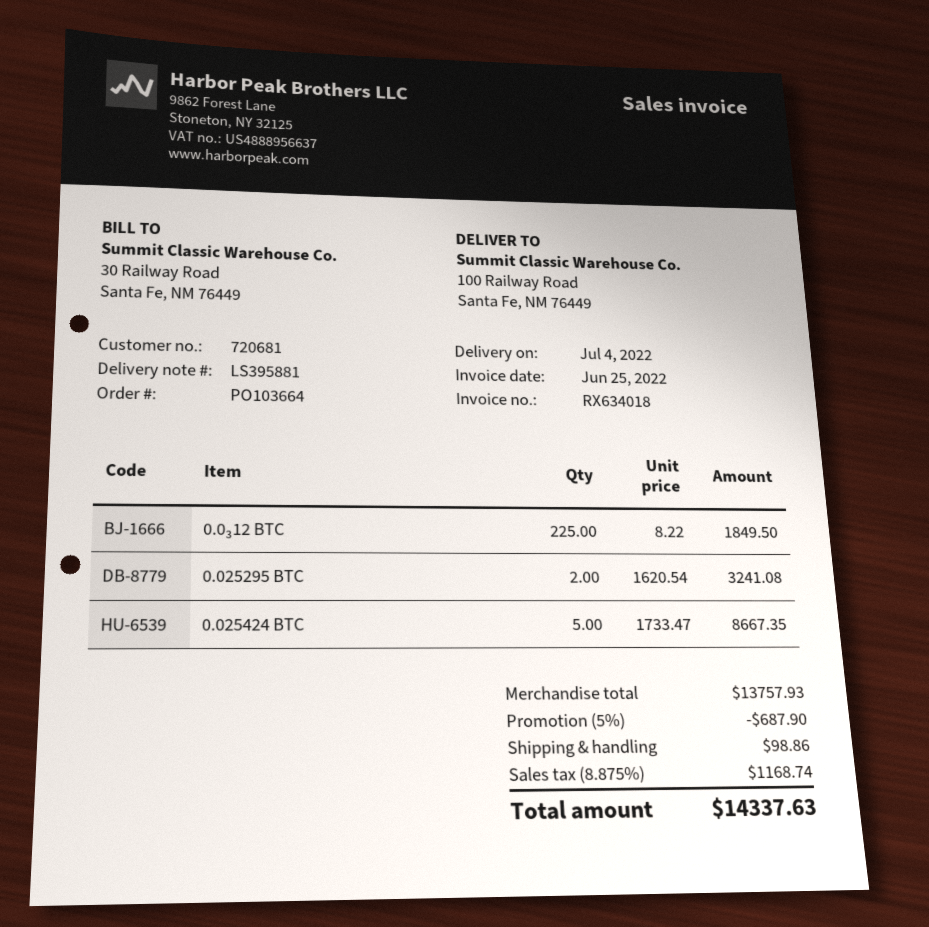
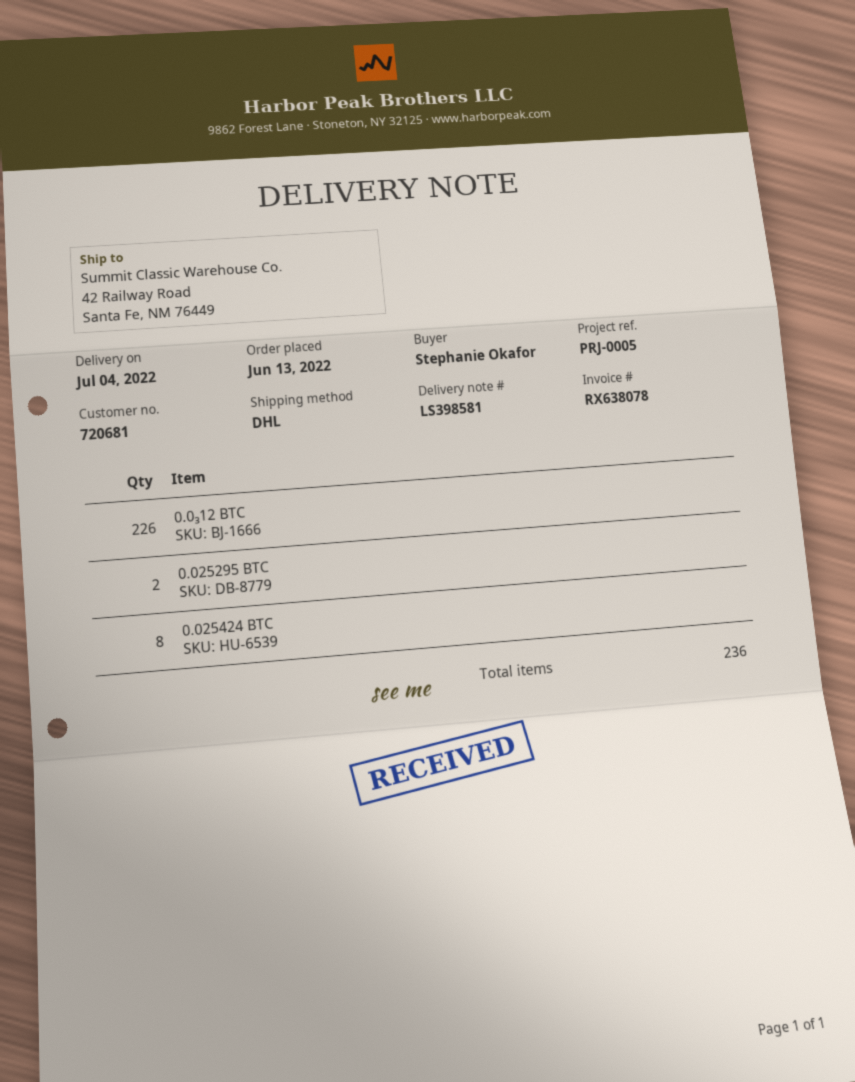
delivery note number: LS395881 -> LS398581
invoice number: RX634018 -> RX638078
ship to: 100 Railway Road, Santa Fe, NM 76449 -> 42 Railway Road, Santa Fe, NM 76449
0.0₃12 BTC: 225 -> 226
0.025424 BTC: 5 -> 8

